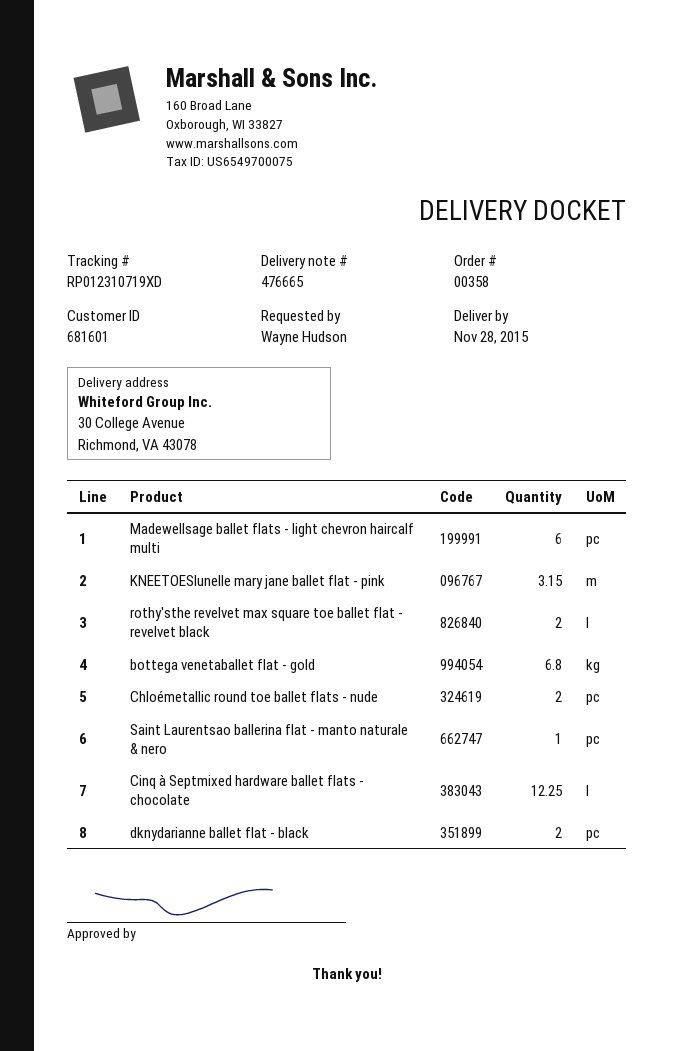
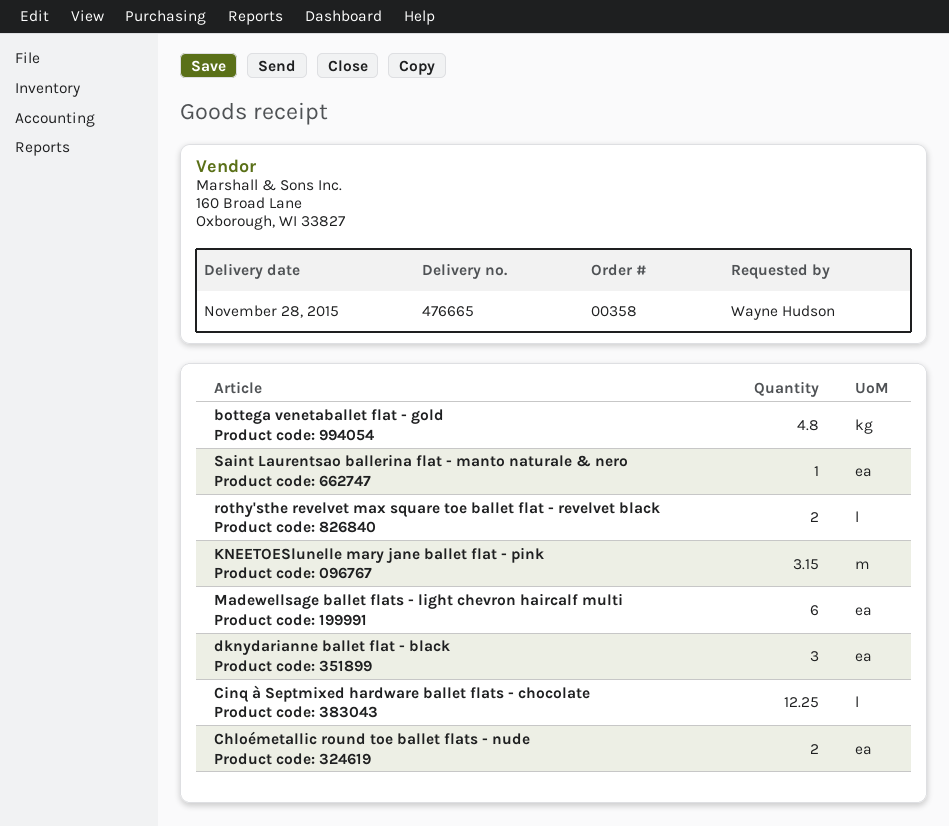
bottega venetaballet flat - gold: 6.8 -> 4.8
dknydarianne ballet flat - black: 2 -> 3

